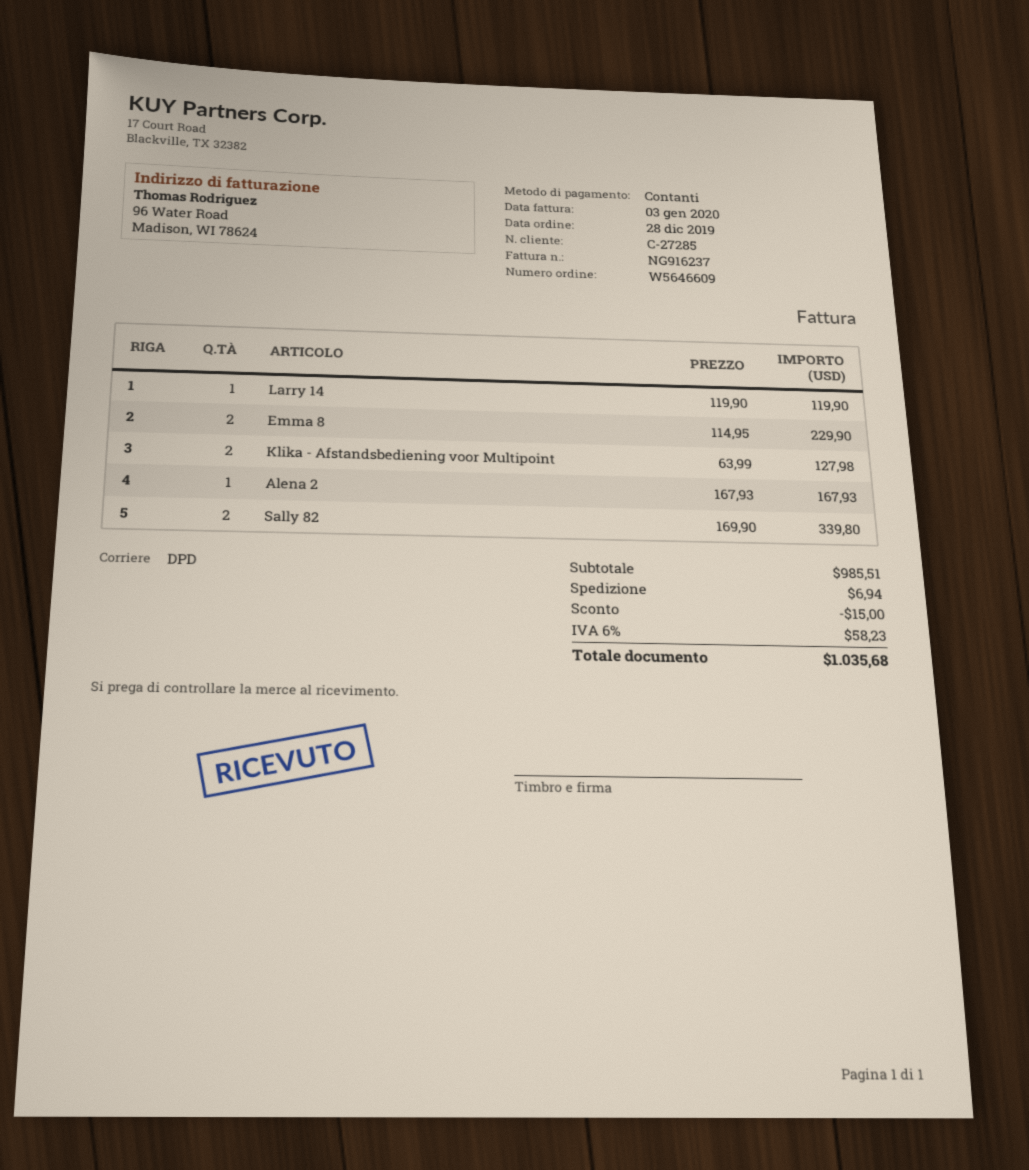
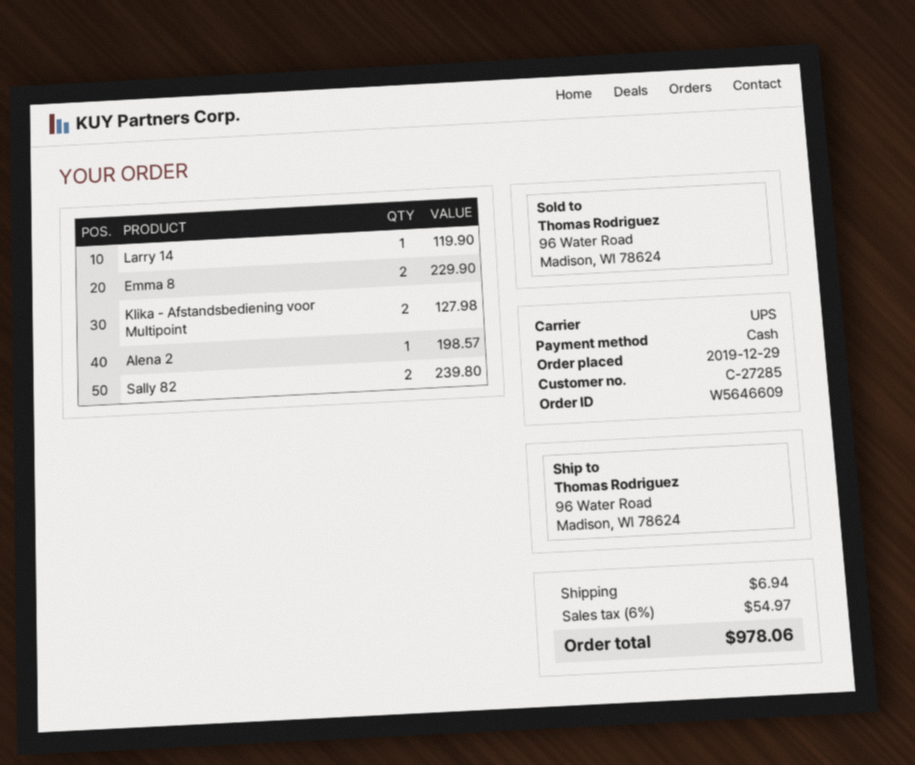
order date: 2019-12-28 -> 2019-12-29
shipping method: DPD -> UPS
Alena 2: 1 for 167.93 -> 1 for 198.57
Sally 82: 2 for 339.80 -> 2 for 239.80
discount: 15.00 -> none
tax: 6% = 58.23 -> 6% = 54.97
total: 1035.68 -> 978.06

